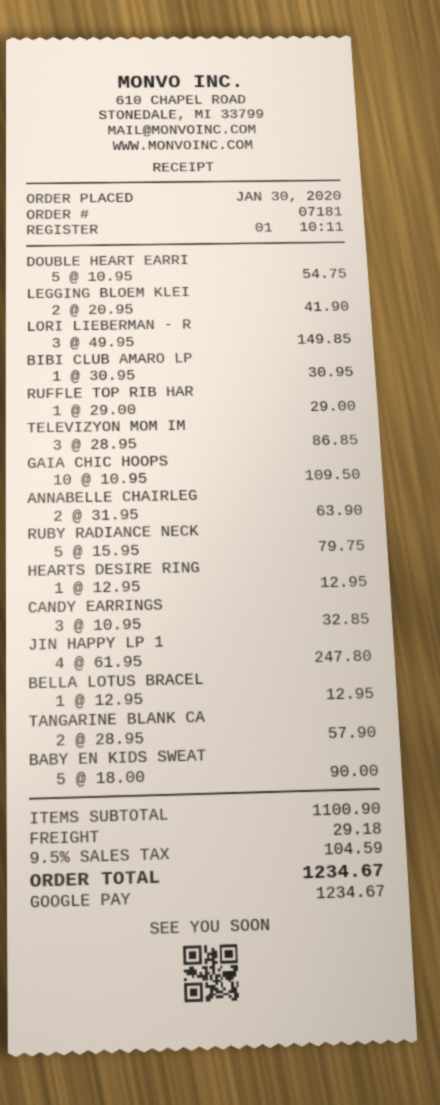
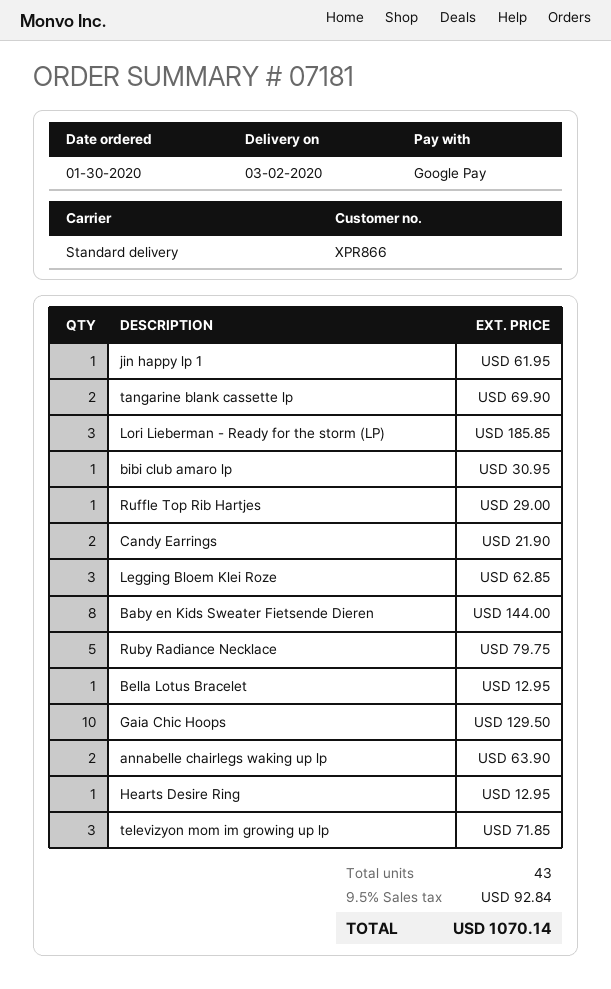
DOUBLE HEART EARRI: 5 for 54.75 -> none
LEGGING BLOEM KLEI: 2 for 41.90 -> 3 for 62.85
LORI LIEBERMAN - R: 3 for 149.85 -> 3 for 185.85
TELEVIZYON MOM IM: 3 for 86.85 -> 3 for 71.85
GAIA CHIC HOOPS: 10 for 109.50 -> 10 for 129.50
CANDY EARRINGS: 3 for 32.85 -> 2 for 21.90
JIN HAPPY LP 1: 4 for 247.80 -> 1 for 61.95
TANGARINE BLANK CA: 2 for 57.90 -> 2 for 69.90
BABY EN KIDS SWEAT: 5 for 90.00 -> 8 for 144.00
shipping: 29.18 -> none
tax: 9.5% = 104.59 -> 9.5% = 92.84
total: 1234.67 -> 1070.14

